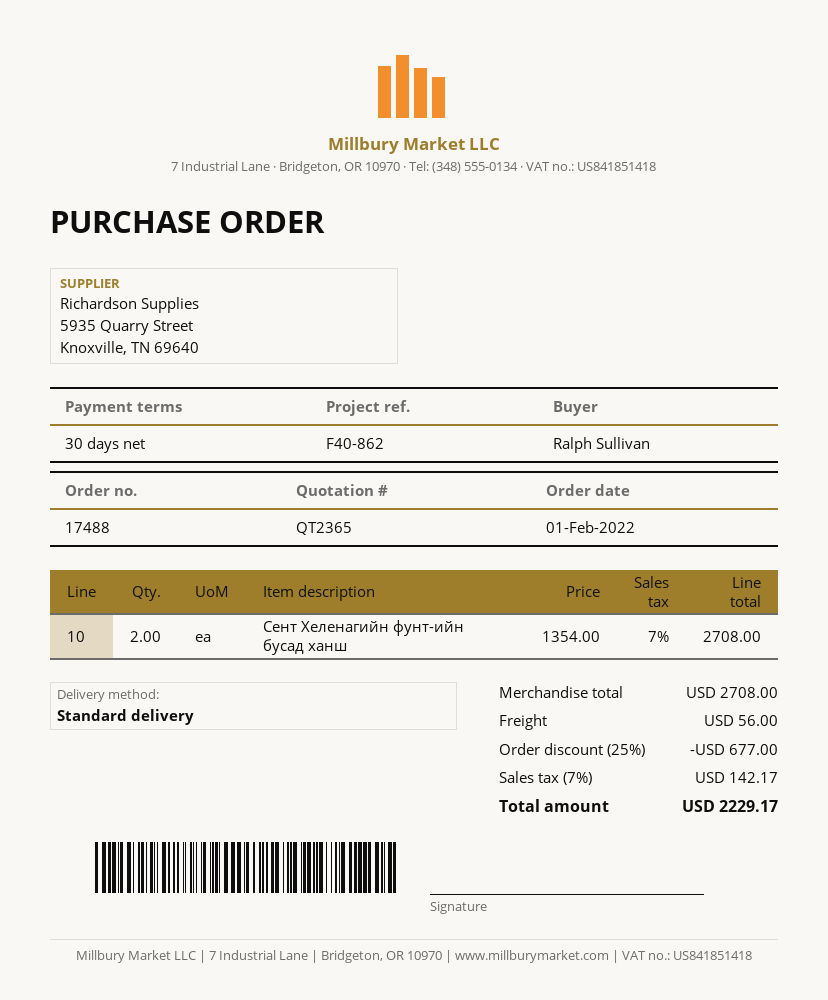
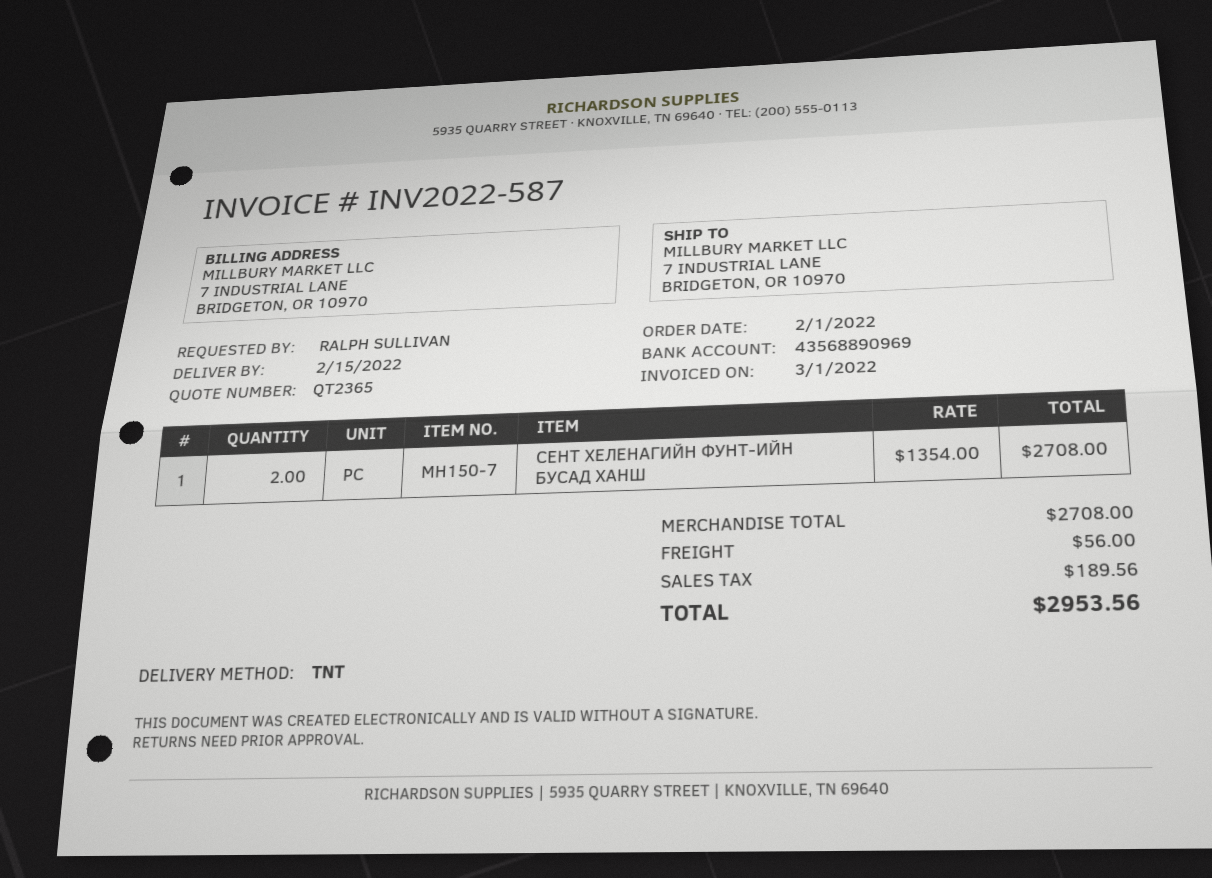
shipping method: standard -> TNT
discount: 25% = 677.00 -> none
tax: 142.17 -> 189.56
total: 2229.17 -> 2953.56

